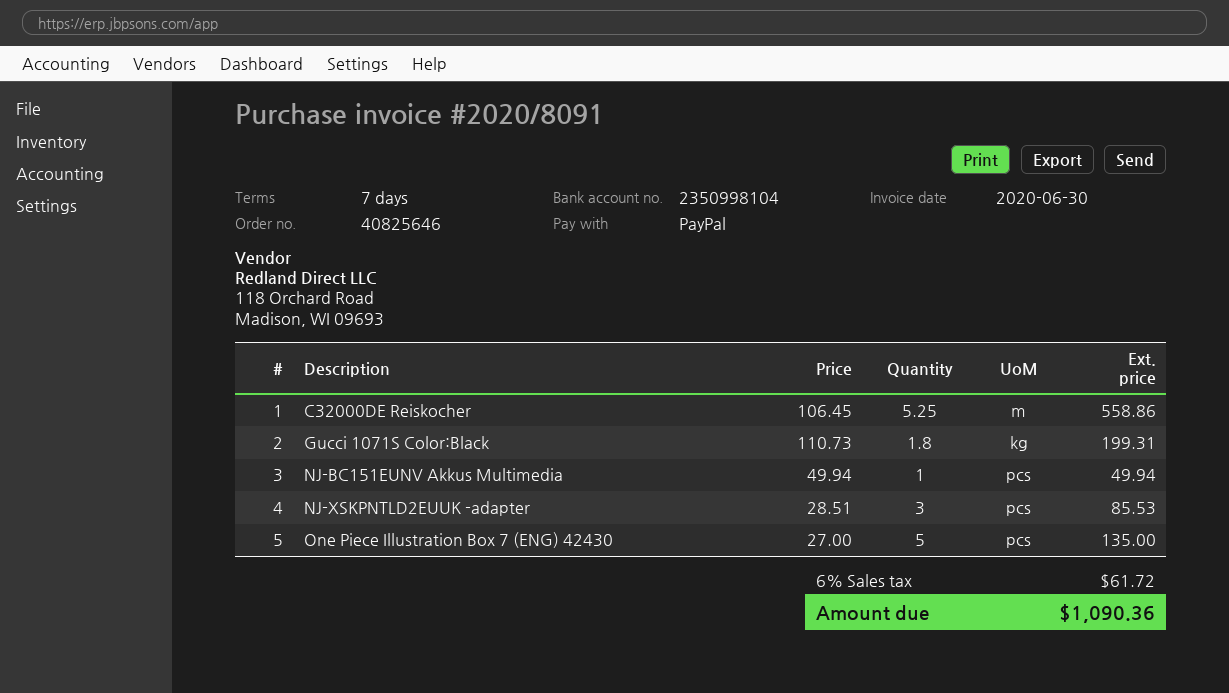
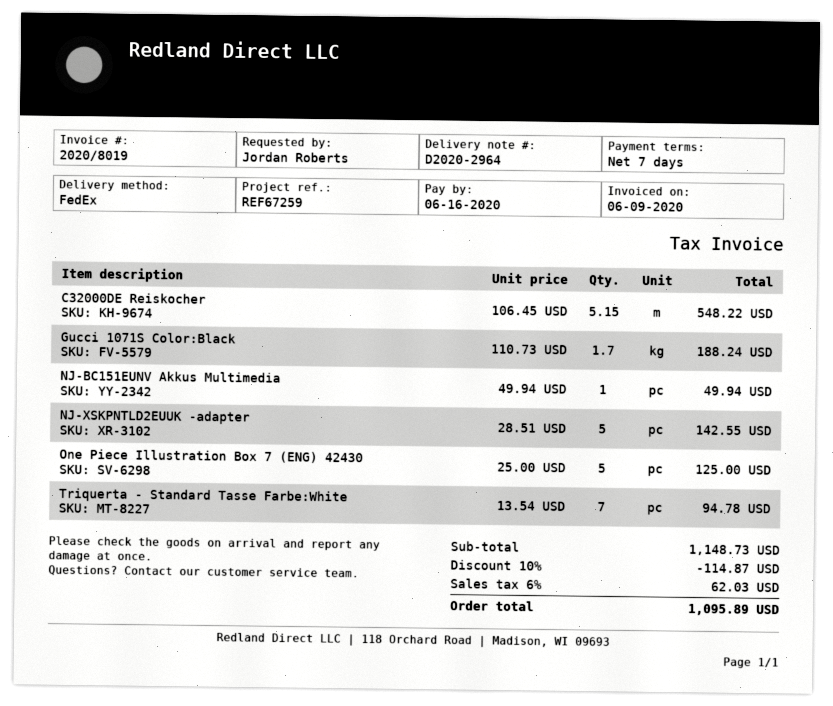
invoice number: 2020/8091 -> 2020/8019
invoice date: 2020-06-30 -> 2020-06-09
C32000DE Reiskocher: 5.25 x 106.45 = 558.86 -> 5.15 x 106.45 = 548.22
Gucci 1071S Color:Black: 1.8 x 110.73 = 199.31 -> 1.7 x 110.73 = 188.24
NJ-XSKPNTLD2EUUK -adapter: 3 x 28.51 = 85.53 -> 5 x 28.51 = 142.55
One Piece Illustration Box 7 (ENG) 42430: 5 x 27.00 = 135.00 -> 5 x 25.00 = 125.00
Triquerta - Standard Tasse Farbe:White: none -> 7 x 13.54 = 94.78
discount: none -> 10% = 114.87
tax: 6% = 61.72 -> 6% = 62.03
total: 1090.36 -> 1095.89

